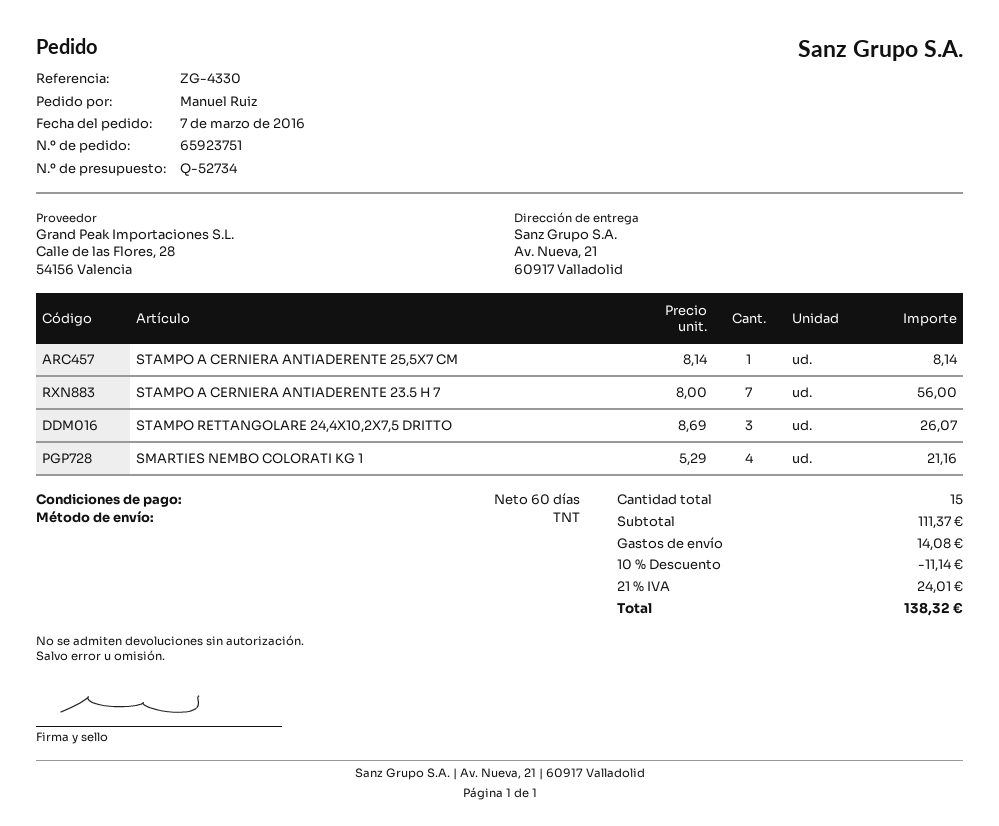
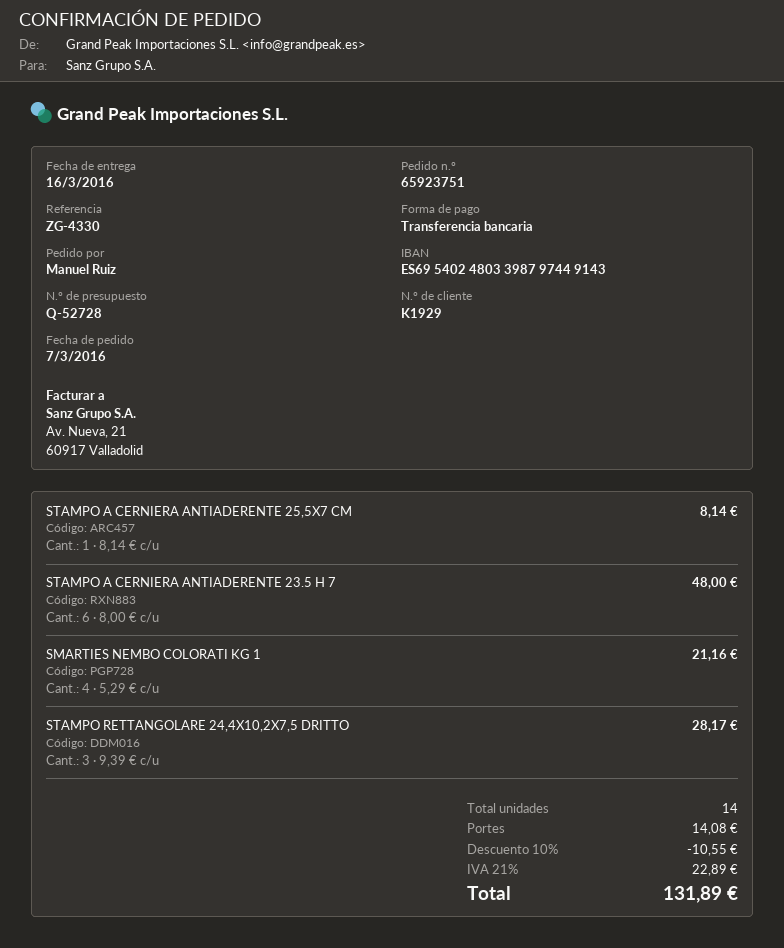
quote number: Q-52734 -> Q-52728
STAMPO A CERNIERA ANTIADERENTE 23.5 H 7: 7 x 8.00 = 56.00 -> 6 x 8.00 = 48.00
STAMPO RETTANGOLARE 24,4X10,2X7,5 DRITTO: 3 x 8.69 = 26.07 -> 3 x 9.39 = 28.17
total quantity: 15 -> 14
discount: 10% = 11.14 -> 10% = 10.55
tax: 21% = 24.01 -> 21% = 22.89
total: 138.32 -> 131.89

